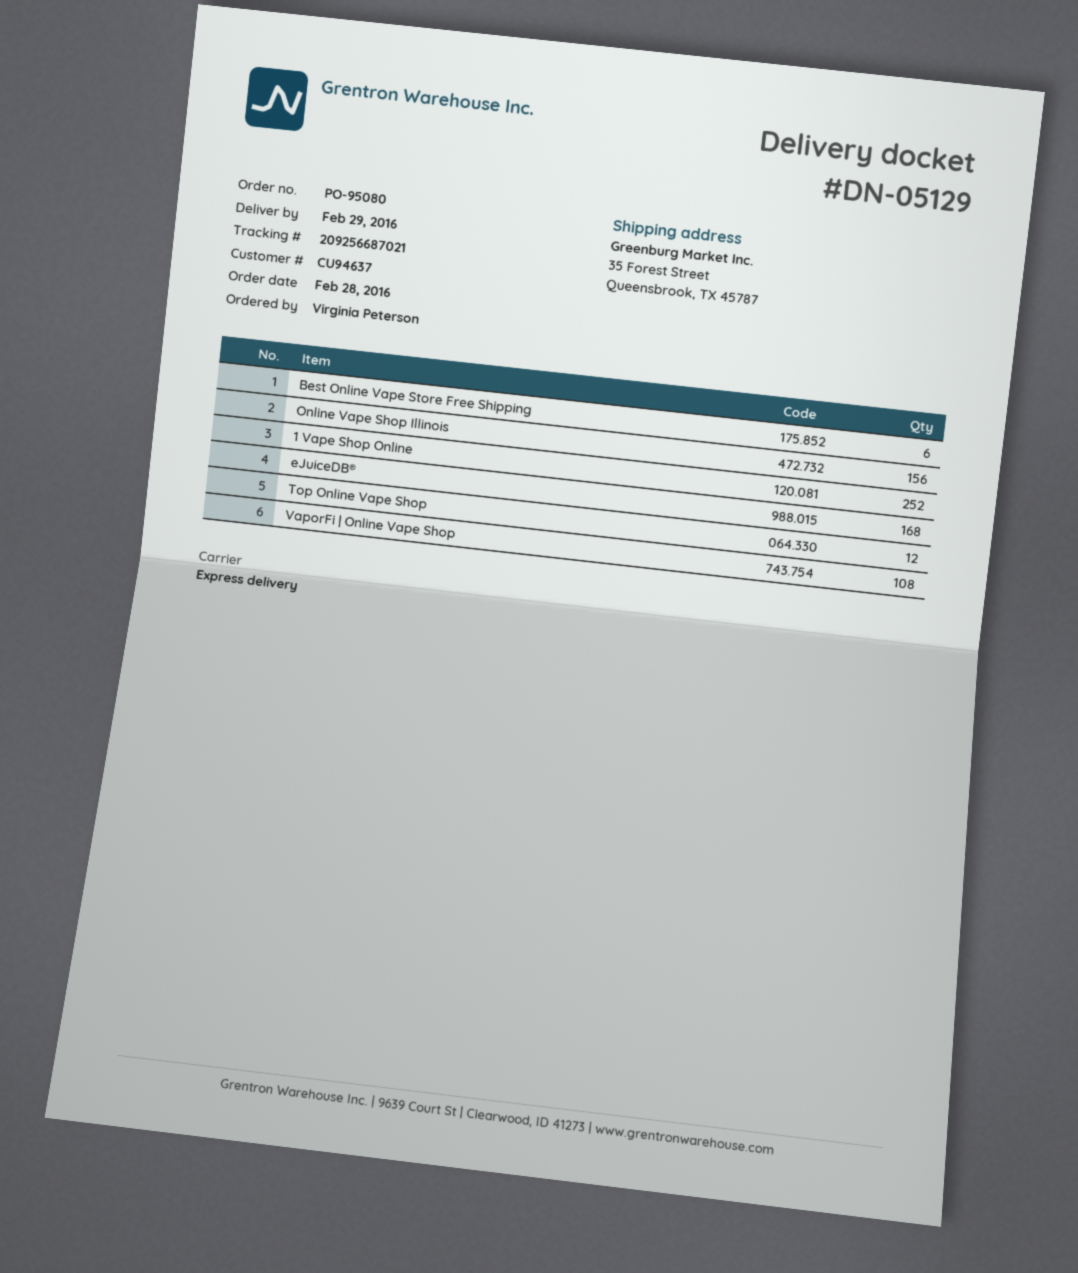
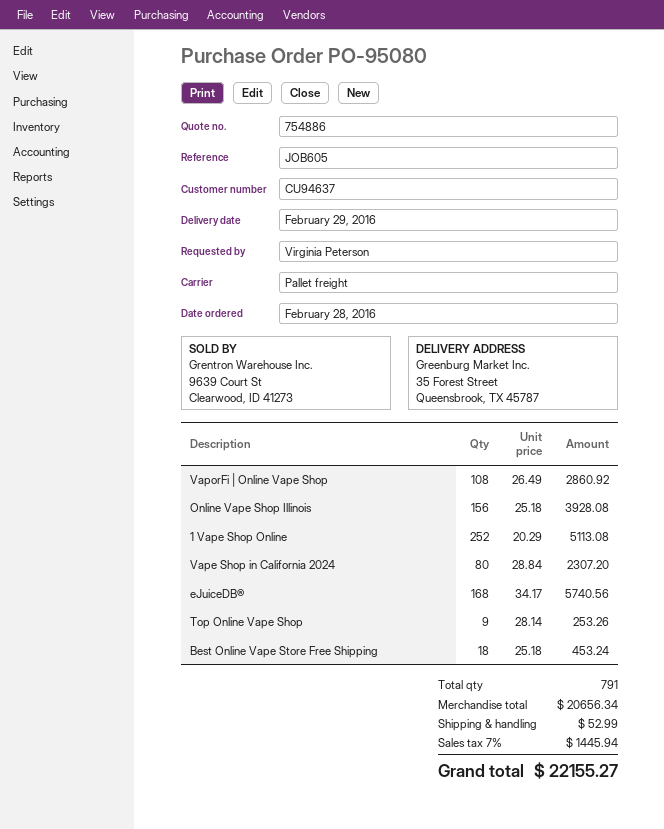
shipping method: express -> pallet freight
Best Online Vape Store Free Shipping: 6 -> 18
Top Online Vape Shop: 12 -> 9
Vape Shop in California 2024: none -> 80

